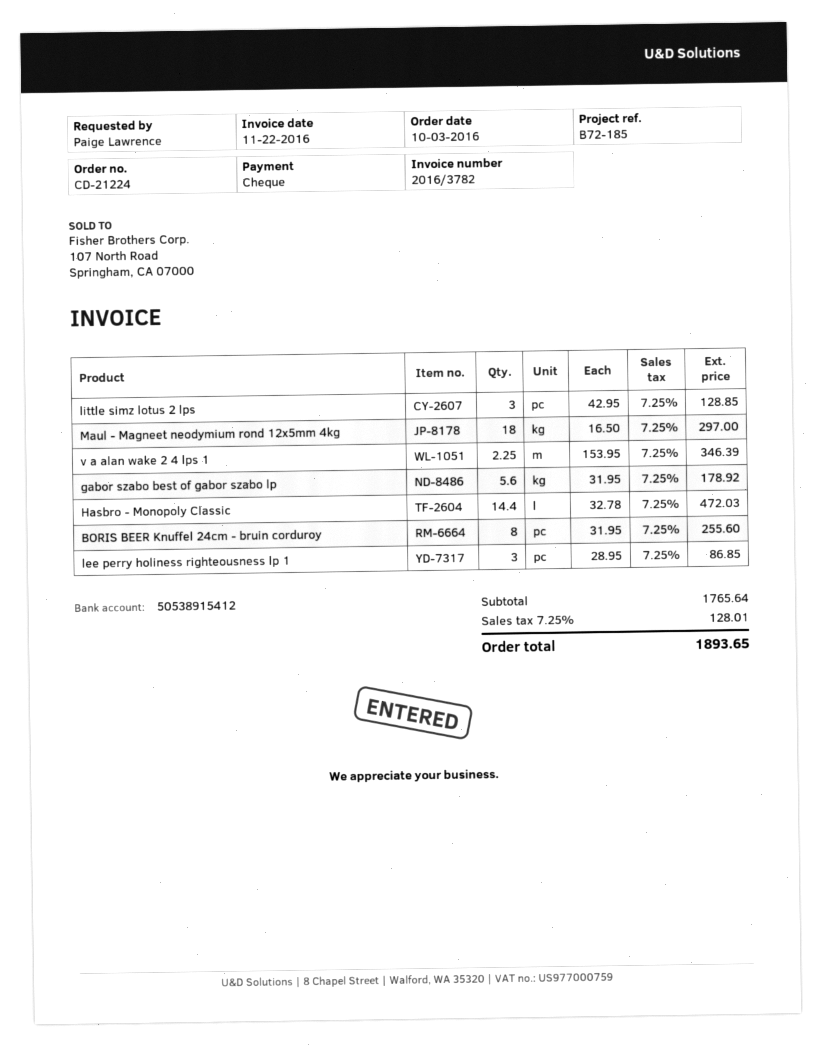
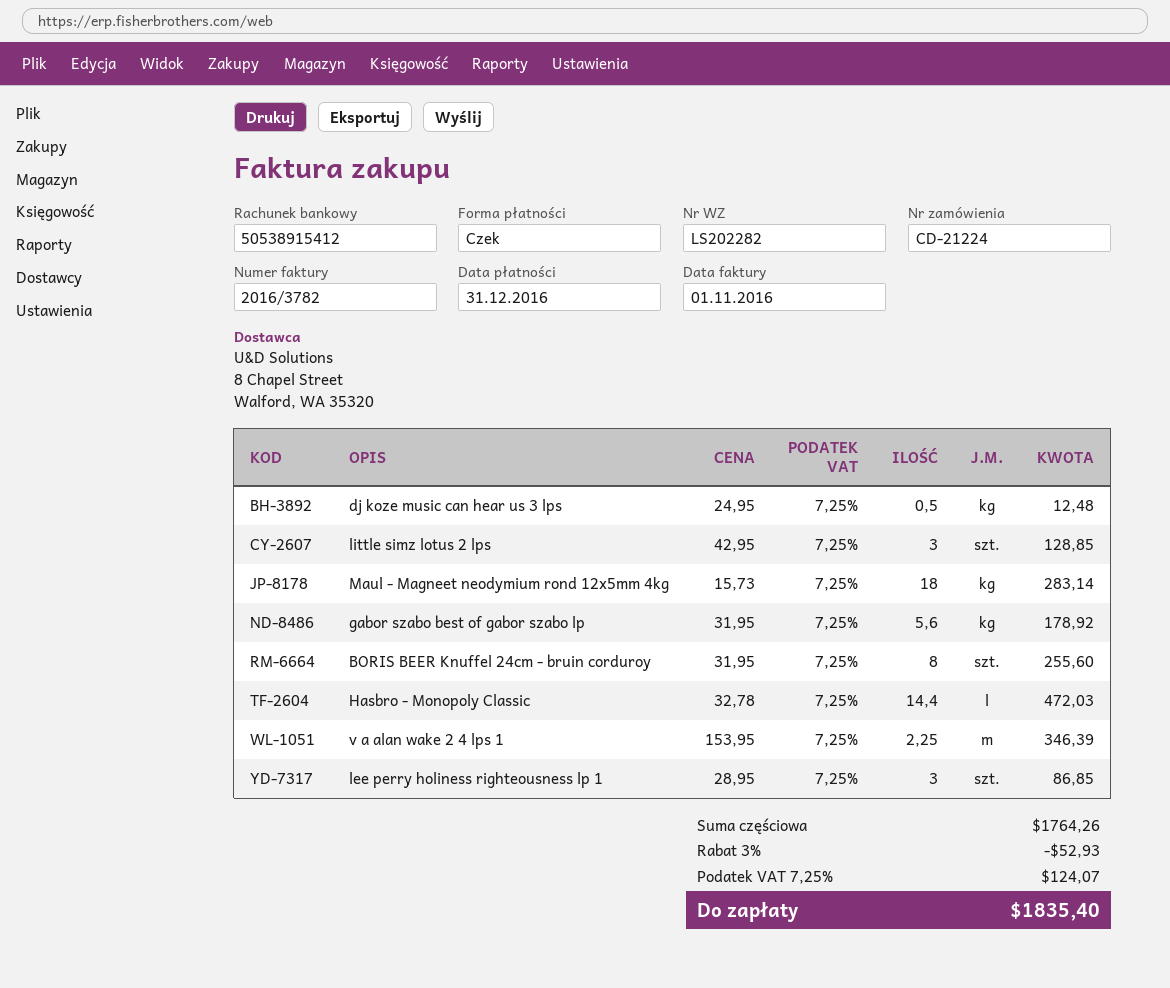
invoice date: 2016-11-22 -> 2016-11-01
Maul - Magneet neodymium rond 12x5mm 4kg: 18 x 16.50 = 297.00 -> 18 x 15.73 = 283.14
dj koze music can hear us 3 lps: none -> 0.5 x 24.95 = 12.48
subtotal: 1765.64 -> 1764.26
discount: none -> 3% = 52.93
tax: 7.25% = 128.01 -> 7.25% = 124.07
total: 1893.65 -> 1835.40

